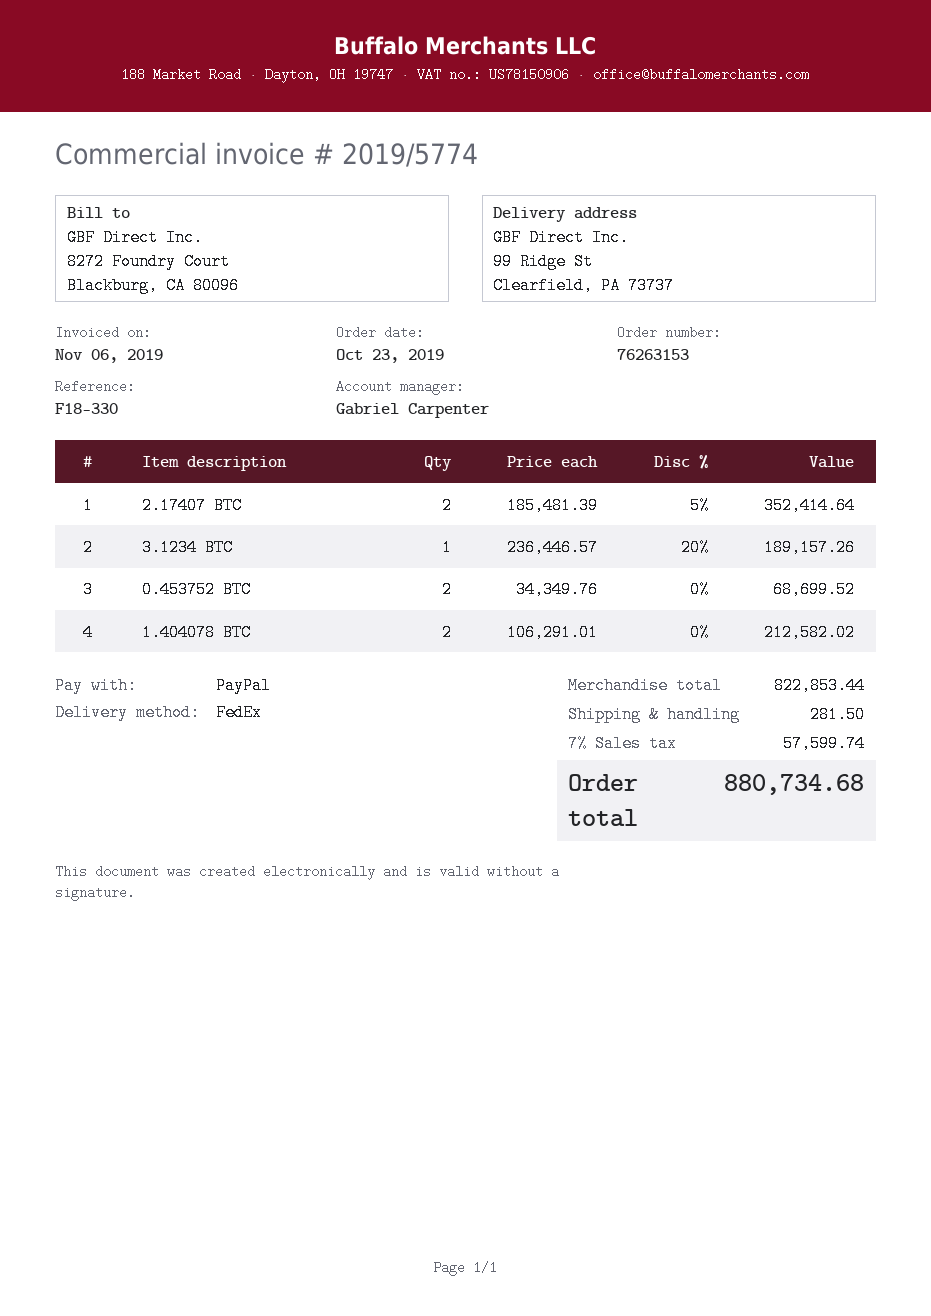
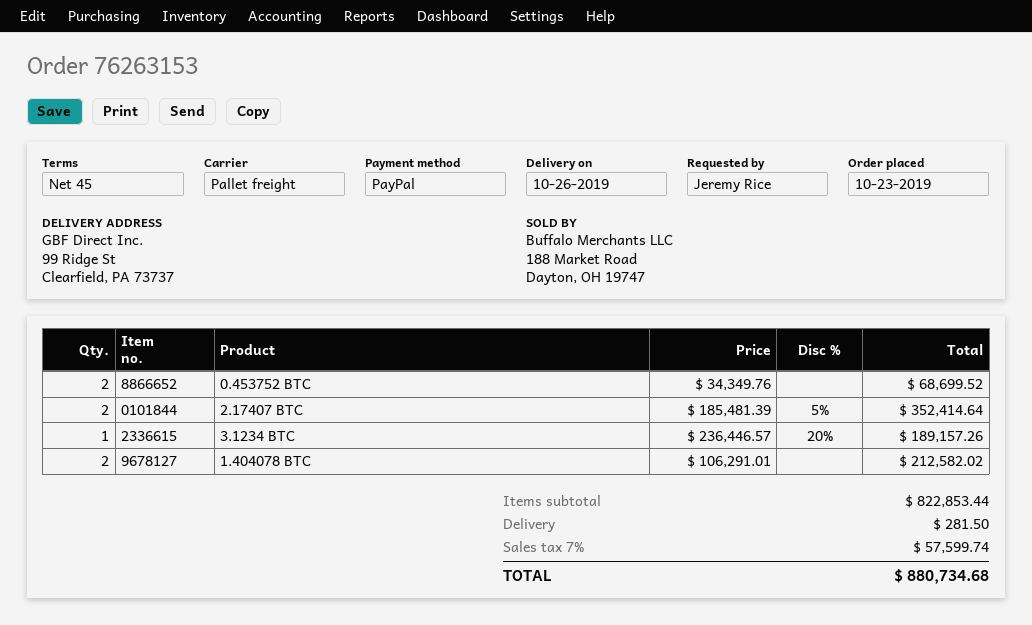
shipping method: FedEx -> pallet freight

